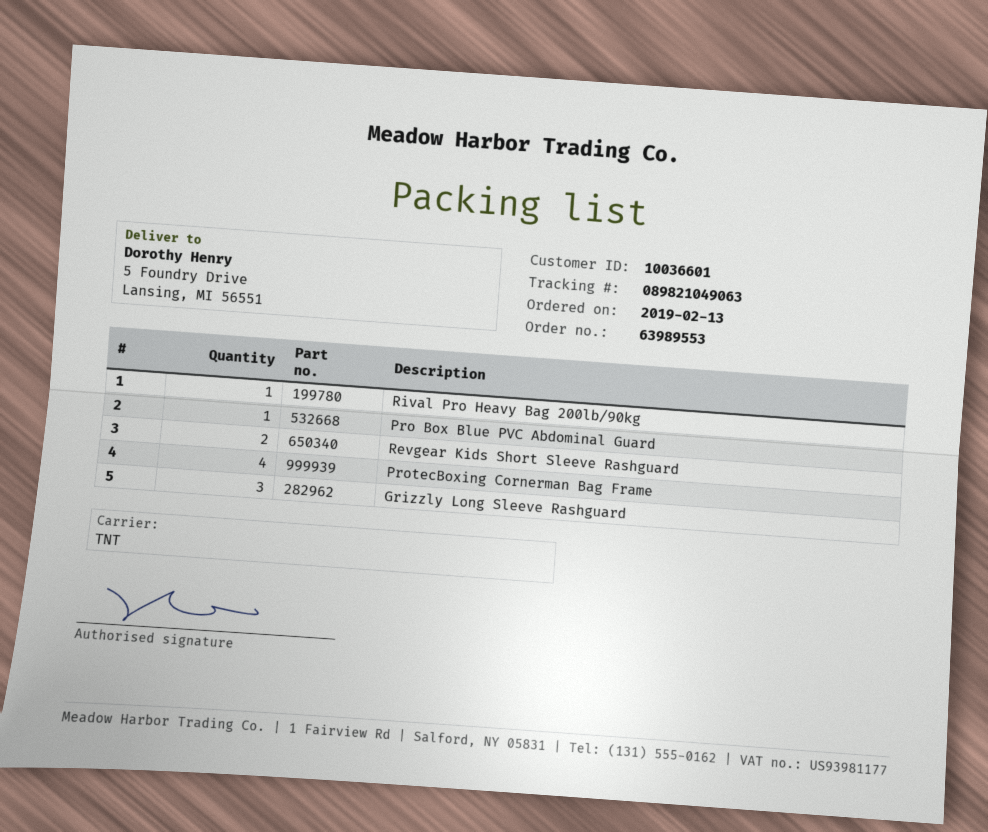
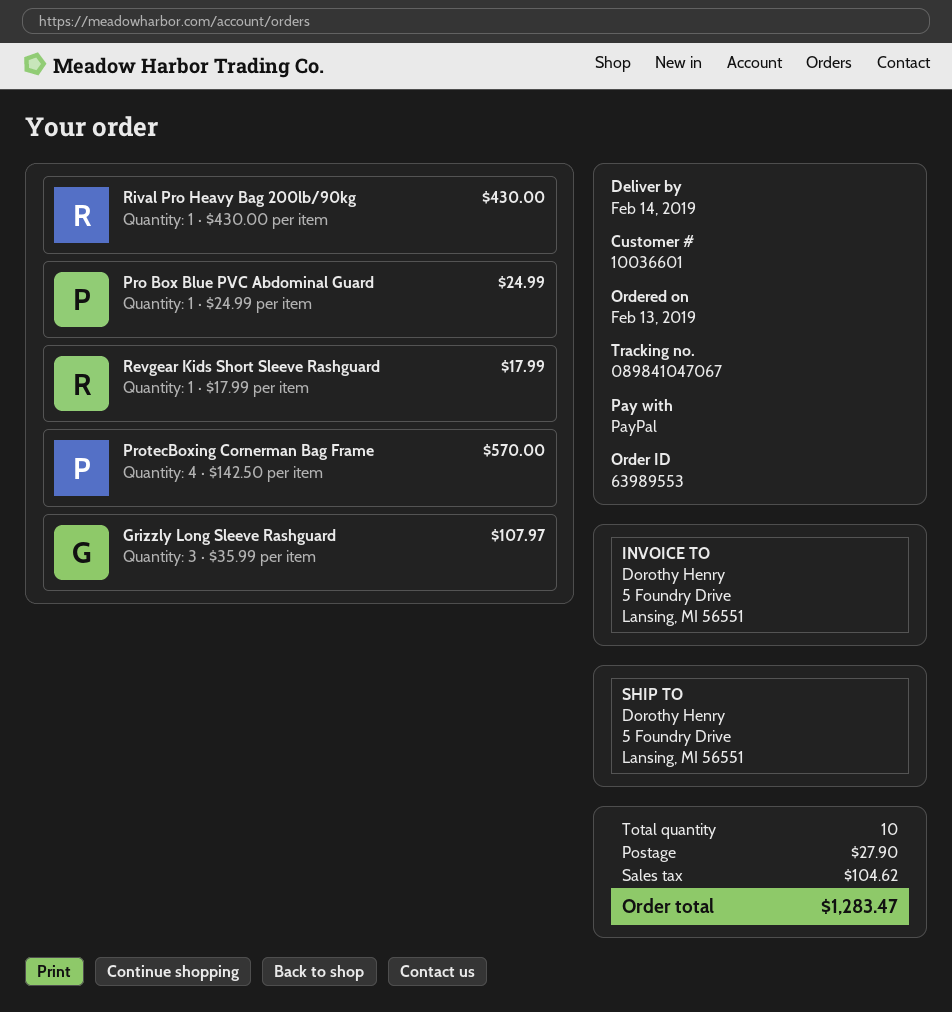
tracking number: 089821049063 -> 089841047067
Revgear Kids Short Sleeve Rashguard: 2 -> 1

